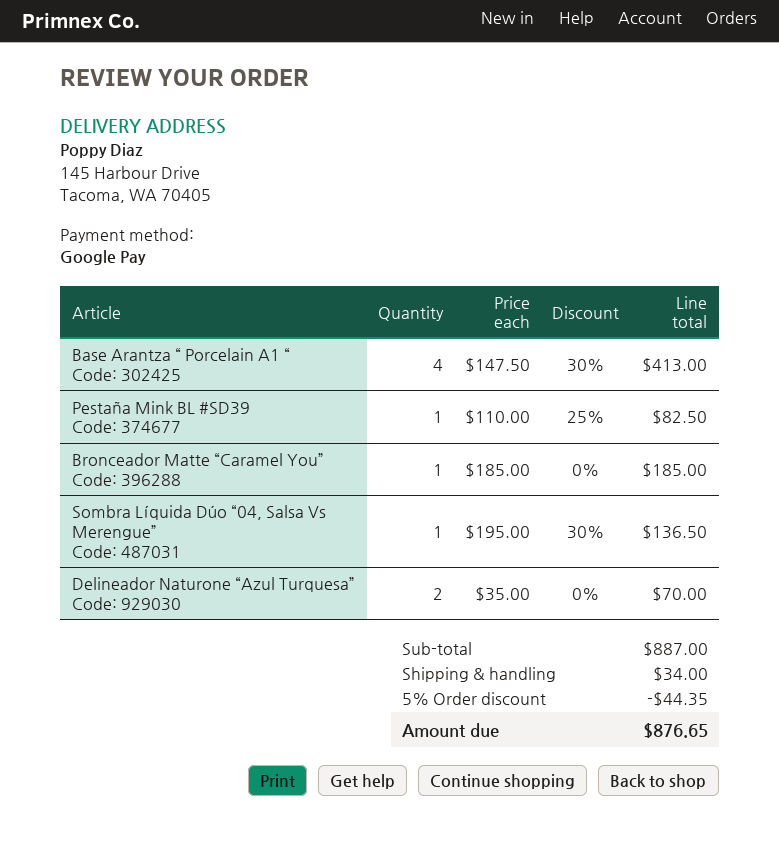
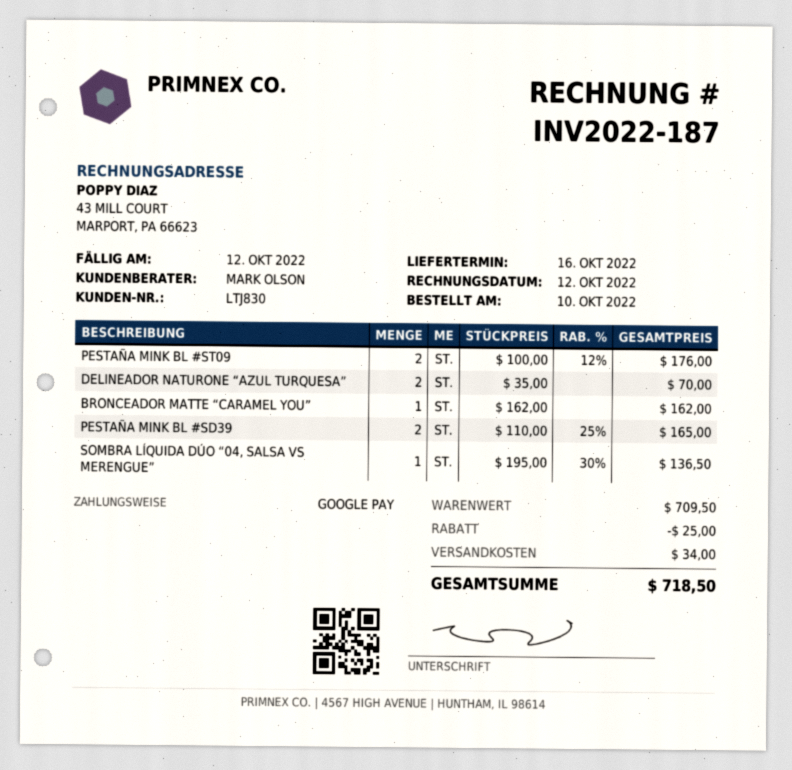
Base Arantza “ Porcelain A1 “: 4 x 147.50 - 30% = 413.00 -> none
Pestaña Mink BL #SD39: 1 x 110.00 - 25% = 82.50 -> 2 x 110.00 - 25% = 165.00
Bronceador Matte “Caramel You”: 1 x 185.00 = 185.00 -> 1 x 162.00 = 162.00
PESTAÑA MINK BL #ST09: none -> 2 x 100.00 - 12% = 176.00
subtotal: 887.00 -> 709.50
discount: 44.35 -> 25.00
total: 876.65 -> 718.50

